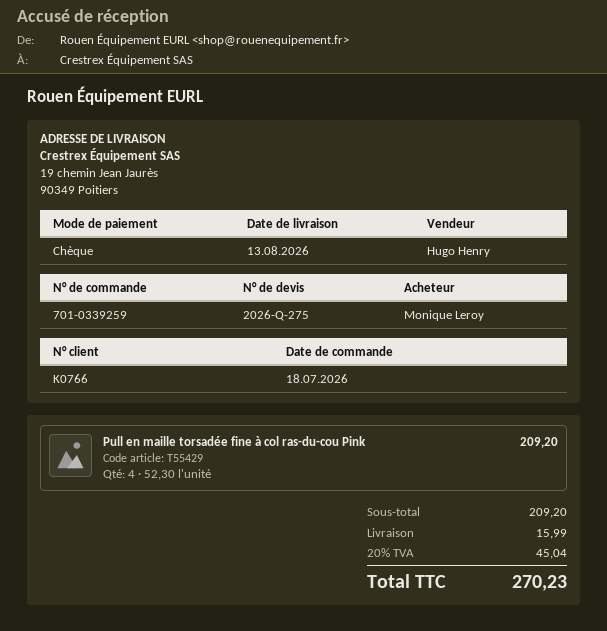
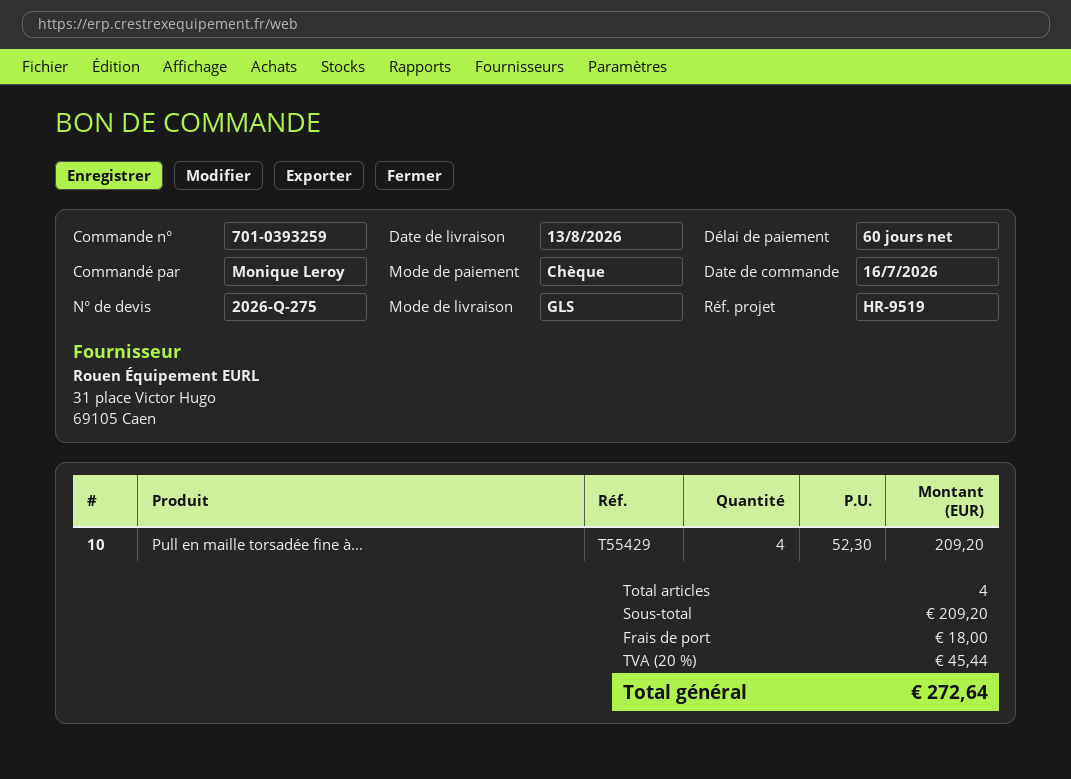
order number: 701-0339259 -> 701-0393259
order date: 2026-07-18 -> 2026-07-16
shipping: 15.99 -> 18.00
tax: 20% = 45.04 -> 20% = 45.44
total: 270.23 -> 272.64

